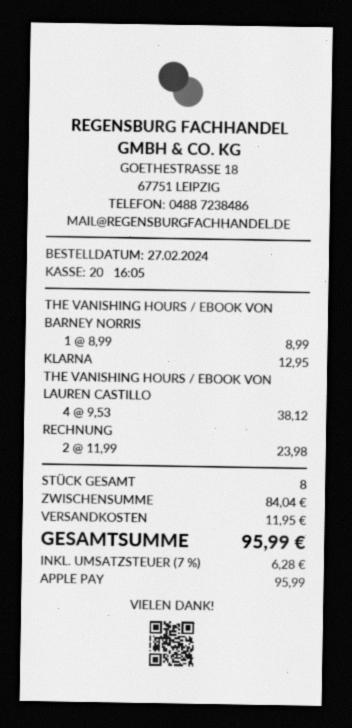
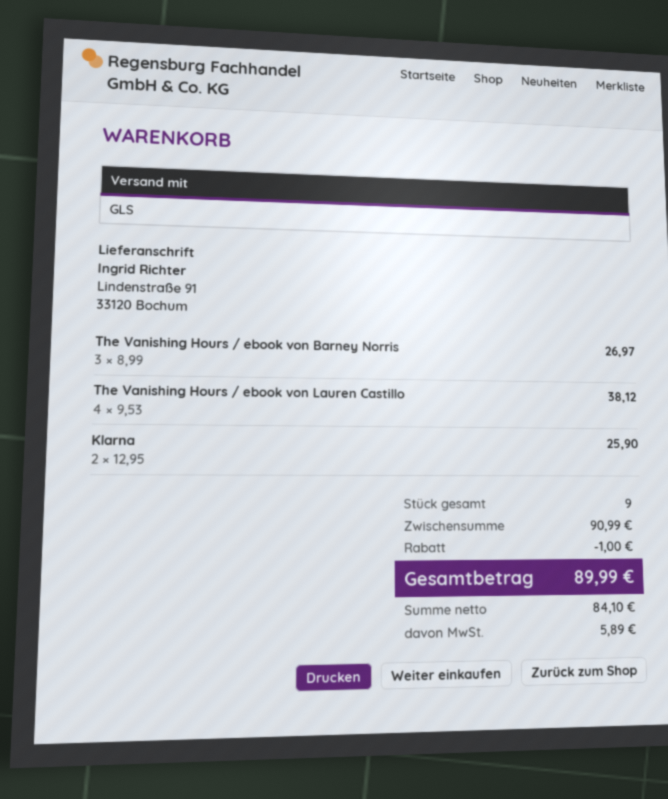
THE VANISHING HOURS / EBOOK VON BARNEY NORRIS: 1 x 8.99 = 8.99 -> 3 x 8.99 = 26.97
KLARNA: 1 x 12.95 = 12.95 -> 2 x 12.95 = 25.90
RECHNUNG: 2 x 11.99 = 23.98 -> none
total quantity: 8 -> 9
subtotal: 84.04 -> 90.99
discount: none -> 1.00
shipping: 11.95 -> none
tax: 6.28 -> 5.89
total: 95.99 -> 89.99

